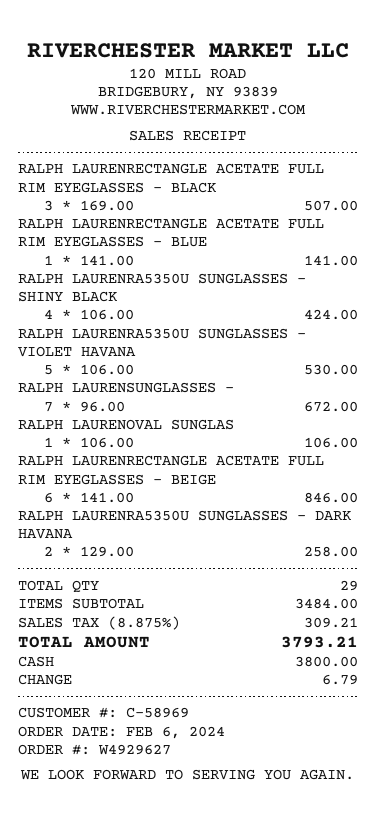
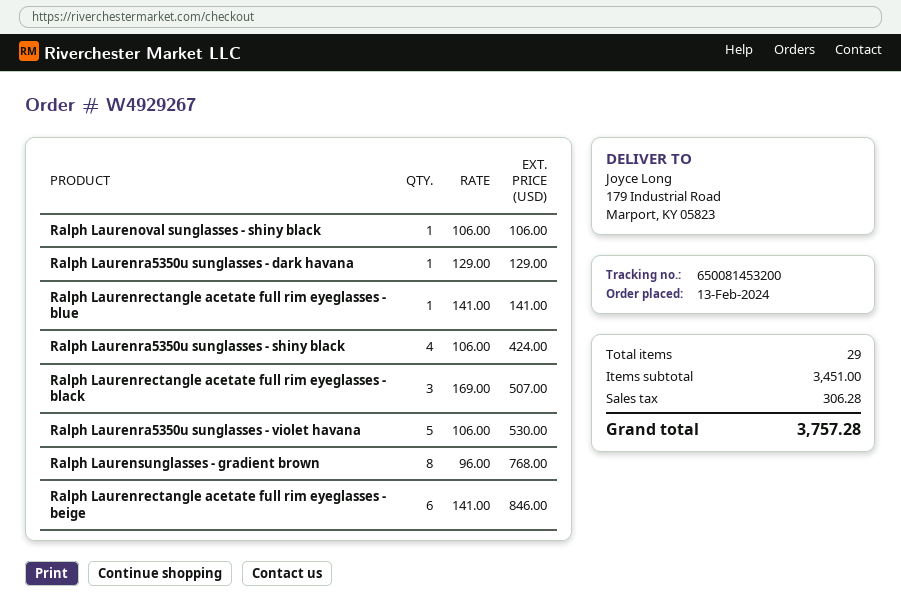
order number: W4929627 -> W4929267
order date: 2024-02-06 -> 2024-02-13
RALPH LAURENSUNGLASSES -: 7 x 96.00 = 672.00 -> 8 x 96.00 = 768.00
RALPH LAURENRA5350U SUNGLASSES - DARK HAVANA: 2 x 129.00 = 258.00 -> 1 x 129.00 = 129.00
subtotal: 3484.00 -> 3451.00
tax: 309.21 -> 306.28
total: 3793.21 -> 3757.28

